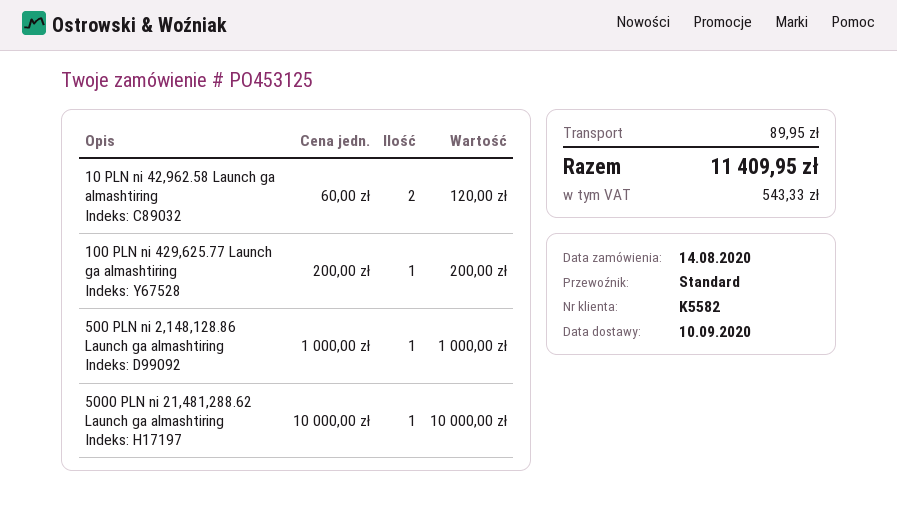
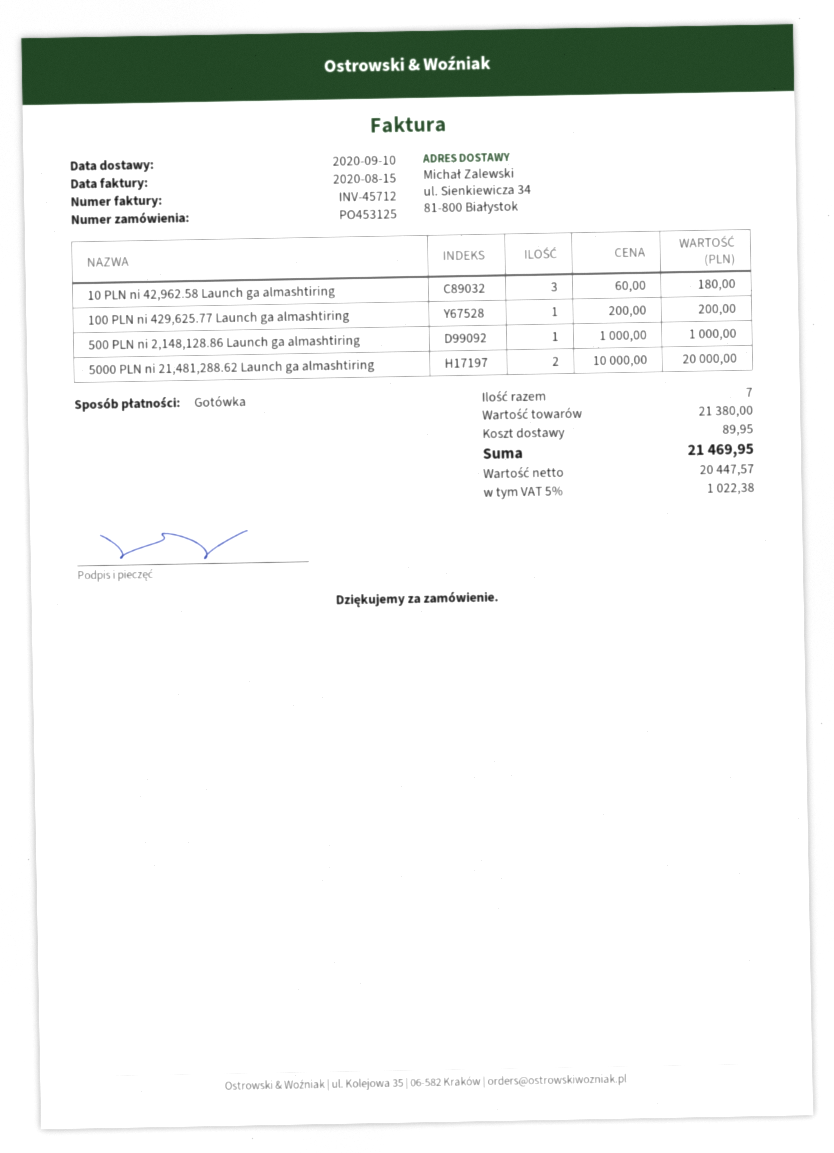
10 PLN ni 42,962.58 Launch ga almashtiring: 2 x 60.00 = 120.00 -> 3 x 60.00 = 180.00
5000 PLN ni 21,481,288.62 Launch ga almashtiring: 1 x 10000.00 = 10000.00 -> 2 x 10000.00 = 20000.00
tax: 543.33 -> 1022.38
total: 11409.95 -> 21469.95

